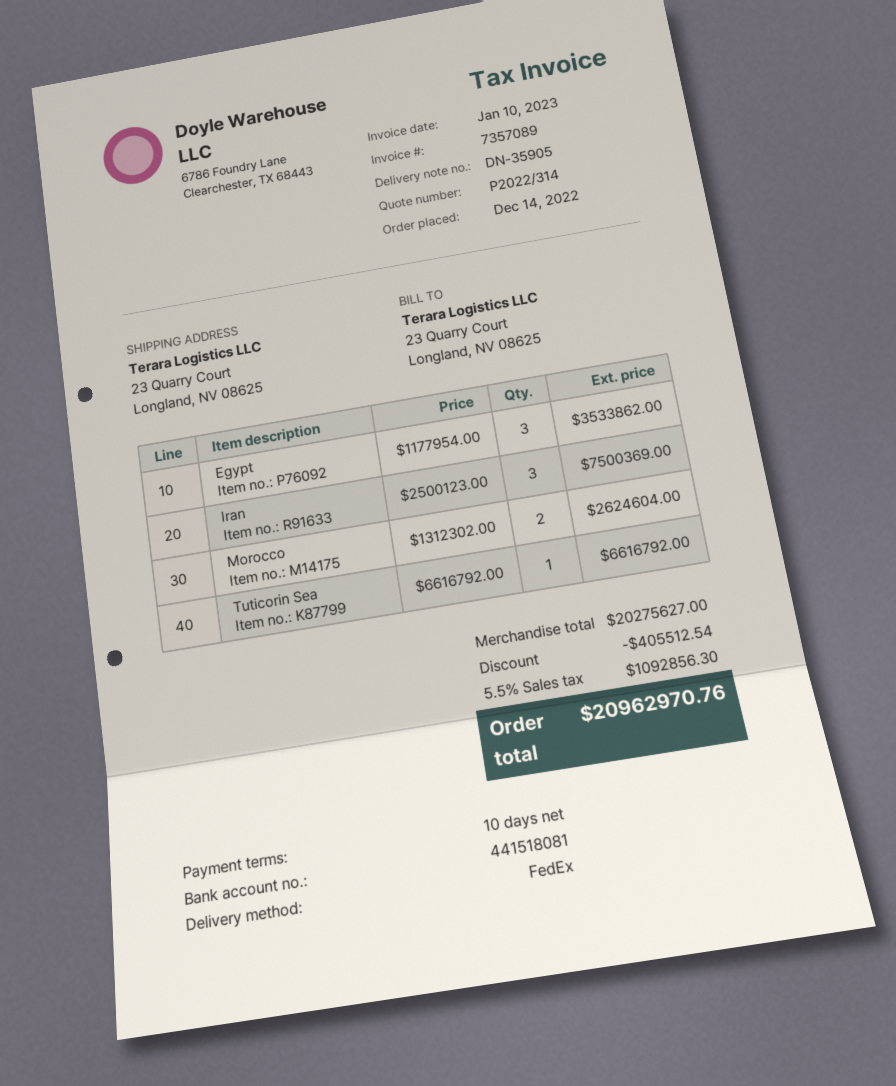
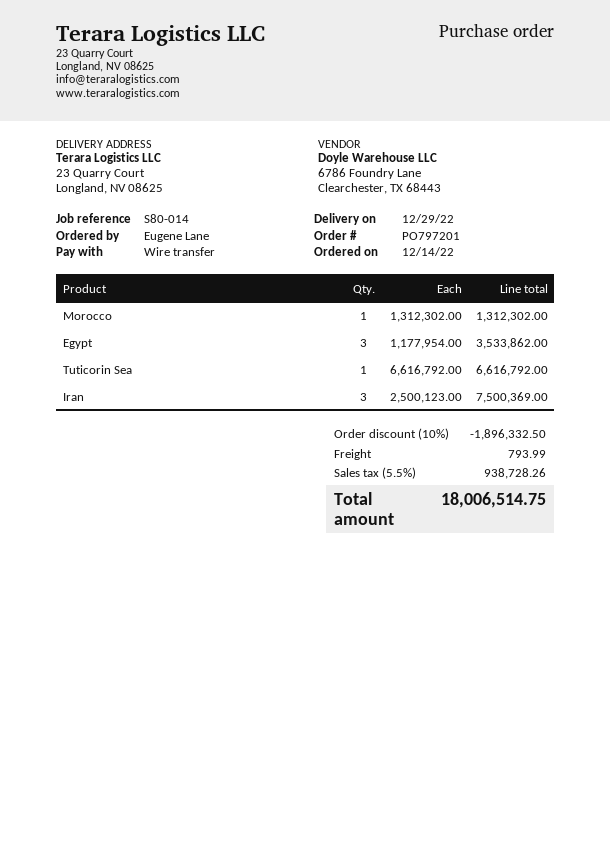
Morocco: 2 x 1312302.00 = 2624604.00 -> 1 x 1312302.00 = 1312302.00
discount: 405512.54 -> 1896332.50
shipping: none -> 793.99
tax: 5.5% = 1092856.30 -> 5.5% = 938728.26
total: 20962970.76 -> 18006514.75

